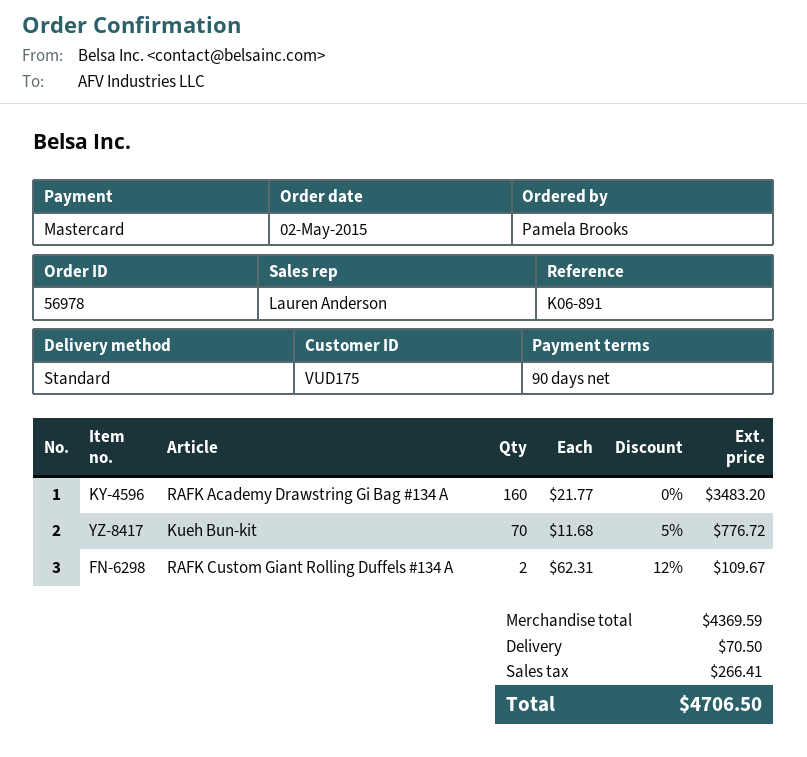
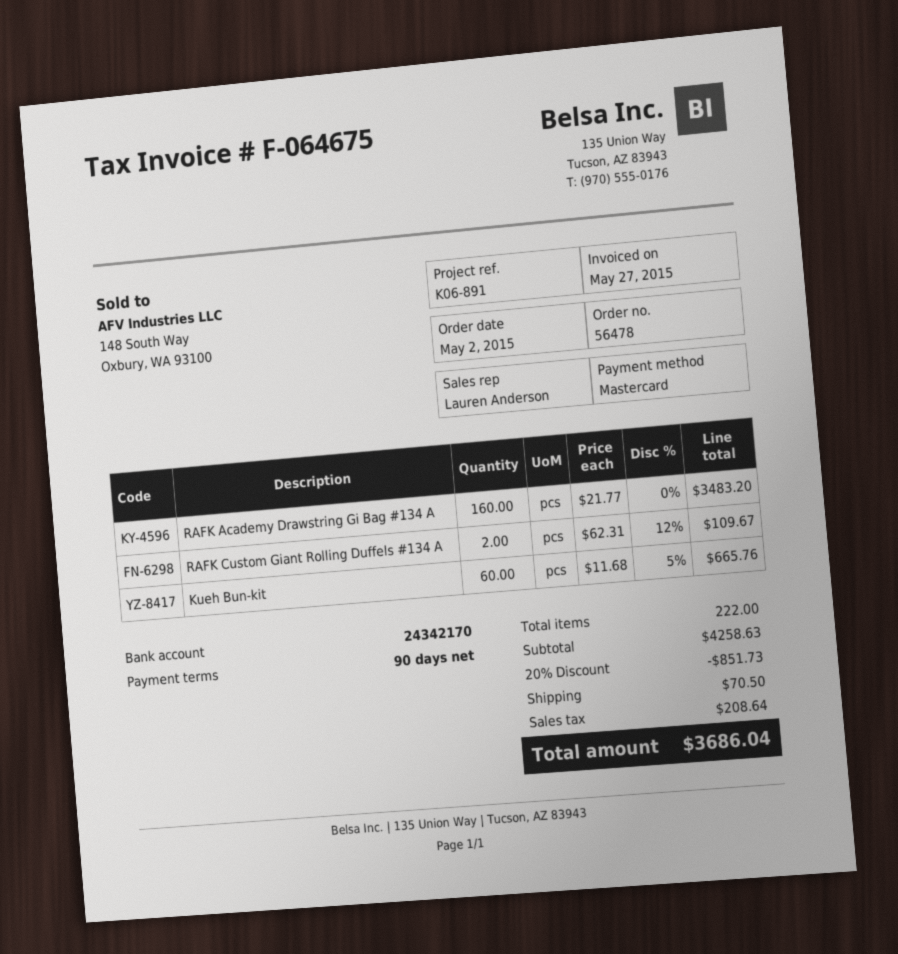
order number: 56978 -> 56478
Kueh Bun-kit: 70 x 11.68 - 5% = 776.72 -> 60 x 11.68 - 5% = 665.76
subtotal: 4369.59 -> 4258.63
discount: none -> 20% = 851.73
tax: 266.41 -> 208.64
total: 4706.50 -> 3686.04

